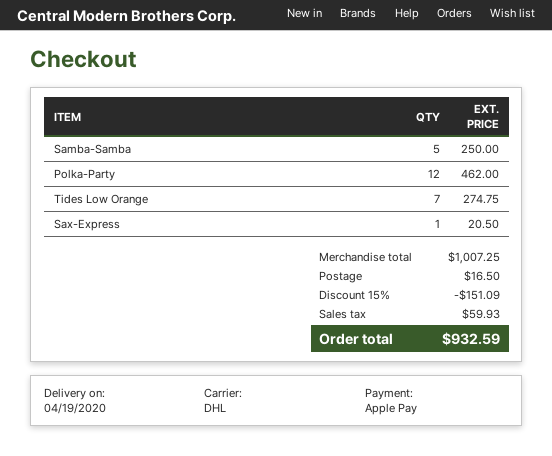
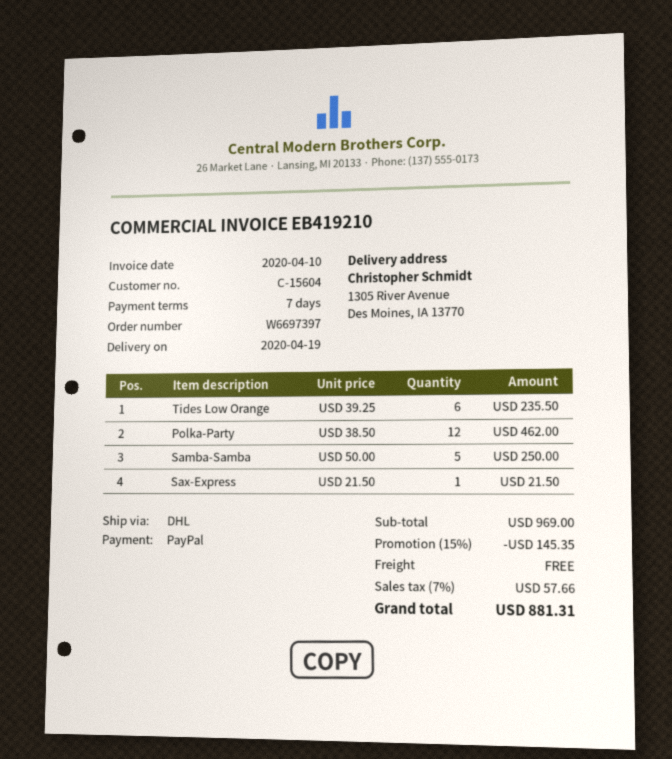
payment method: Apple Pay -> PayPal
Tides Low Orange: 7 for 274.75 -> 6 for 235.50
Sax-Express: 1 for 20.50 -> 1 for 21.50
subtotal: 1007.25 -> 969.00
discount: 15% = 151.09 -> 15% = 145.35
shipping: 16.50 -> 0.00
tax: 59.93 -> 57.66
total: 932.59 -> 881.31

